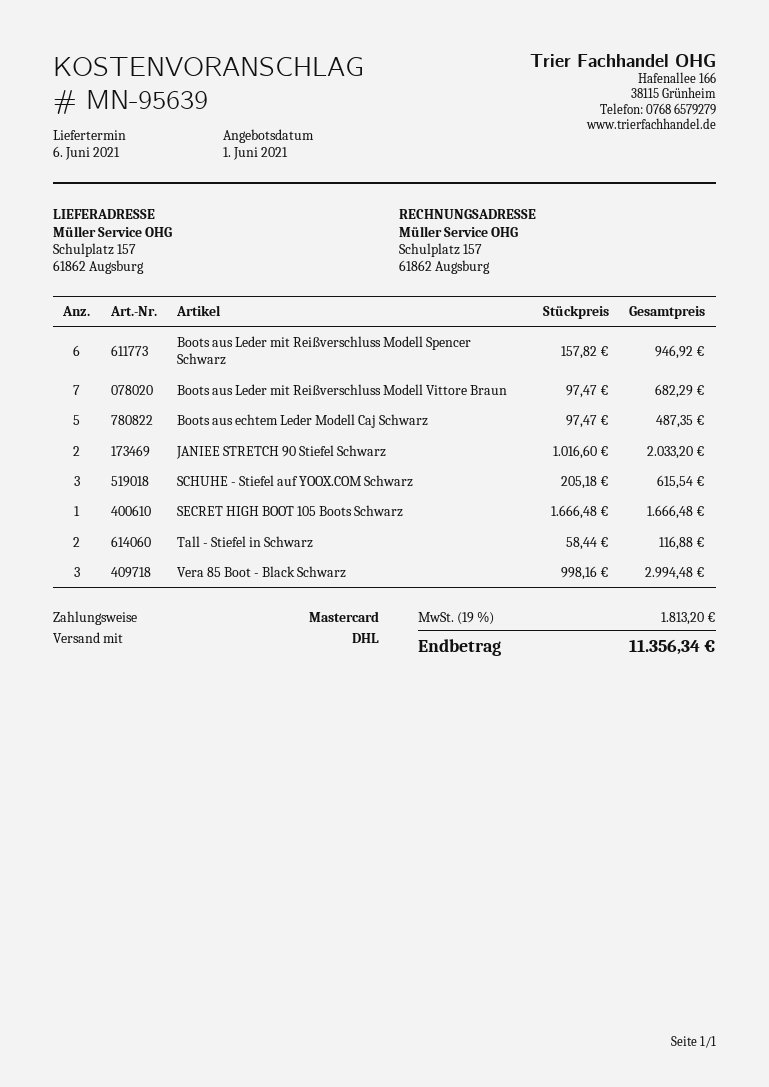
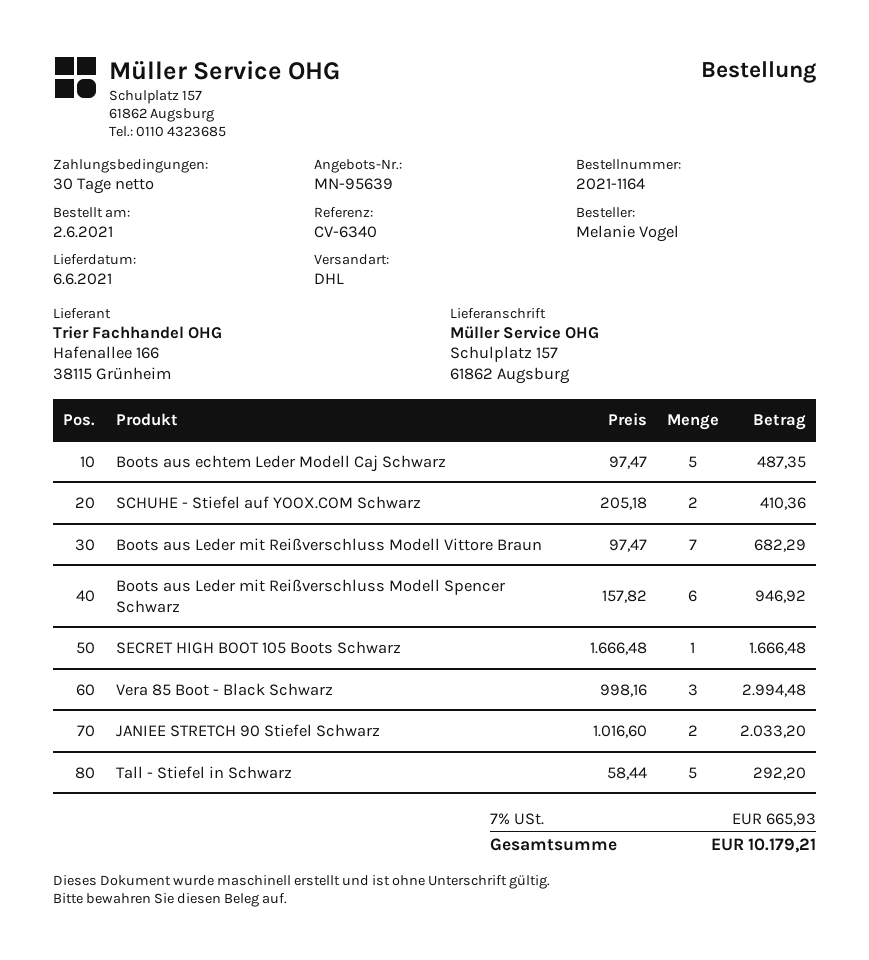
SCHUHE - Stiefel auf YOOX.COM Schwarz: 3 x 205.18 = 615.54 -> 2 x 205.18 = 410.36
Tall - Stiefel in Schwarz: 2 x 58.44 = 116.88 -> 5 x 58.44 = 292.20
tax: 19% = 1813.20 -> 7% = 665.93
total: 11356.34 -> 10179.21

